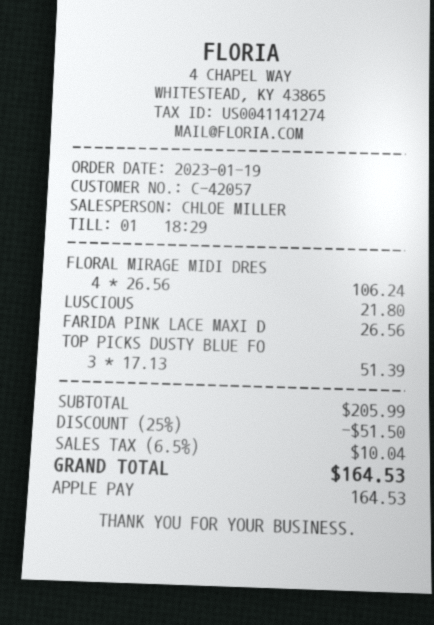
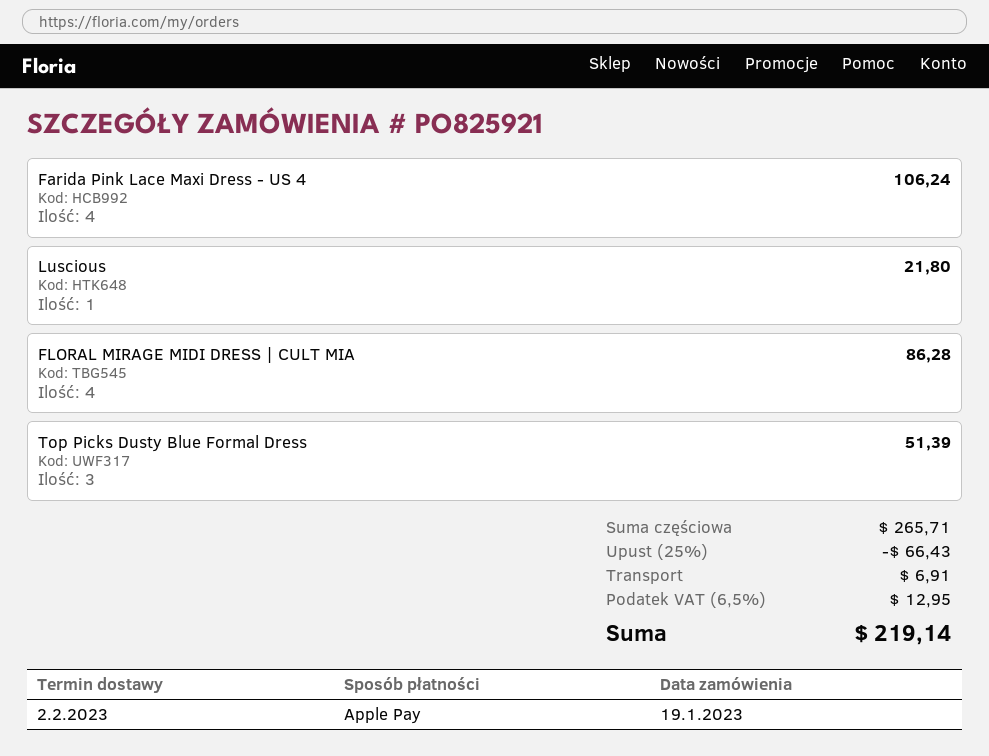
FLORAL MIRAGE MIDI DRES: 4 for 106.24 -> 4 for 86.28
FARIDA PINK LACE MAXI D: 1 for 26.56 -> 4 for 106.24
subtotal: 205.99 -> 265.71
discount: 25% = 51.50 -> 25% = 66.43
shipping: none -> 6.91
tax: 6.5% = 10.04 -> 6.5% = 12.95
total: 164.53 -> 219.14

